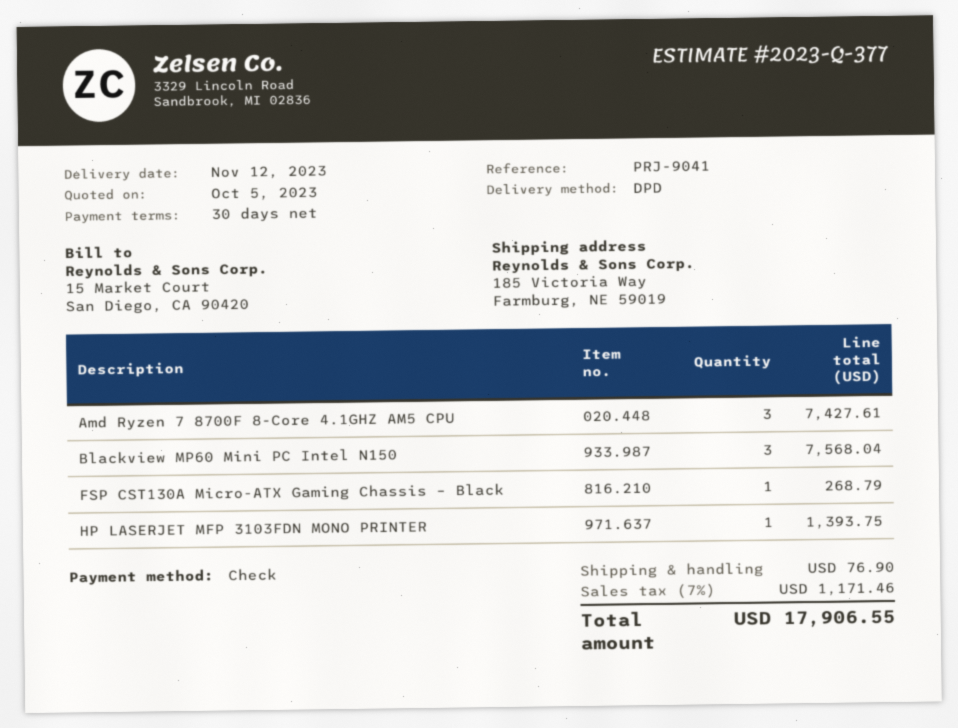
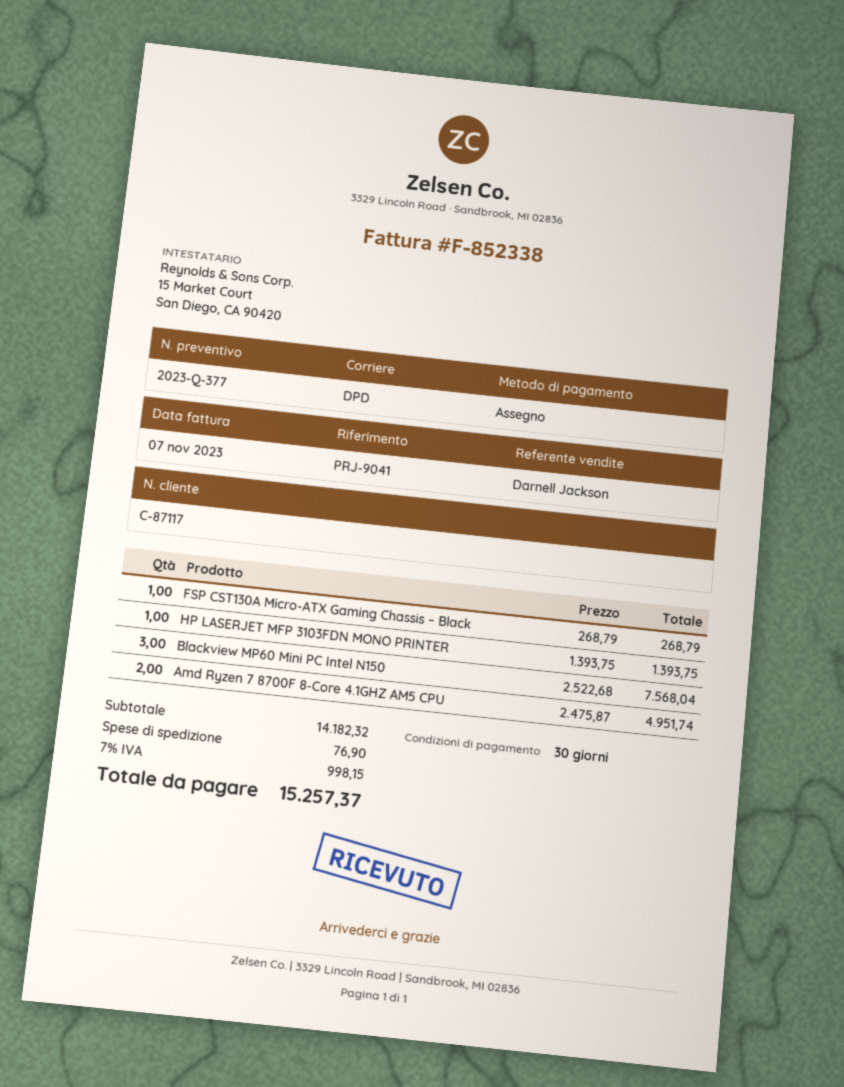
Amd Ryzen 7 8700F 8-Core 4.1GHZ AM5 CPU: 3 for 7427.61 -> 2 for 4951.74
tax: 7% = 1171.46 -> 7% = 998.15
total: 17906.55 -> 15257.37

